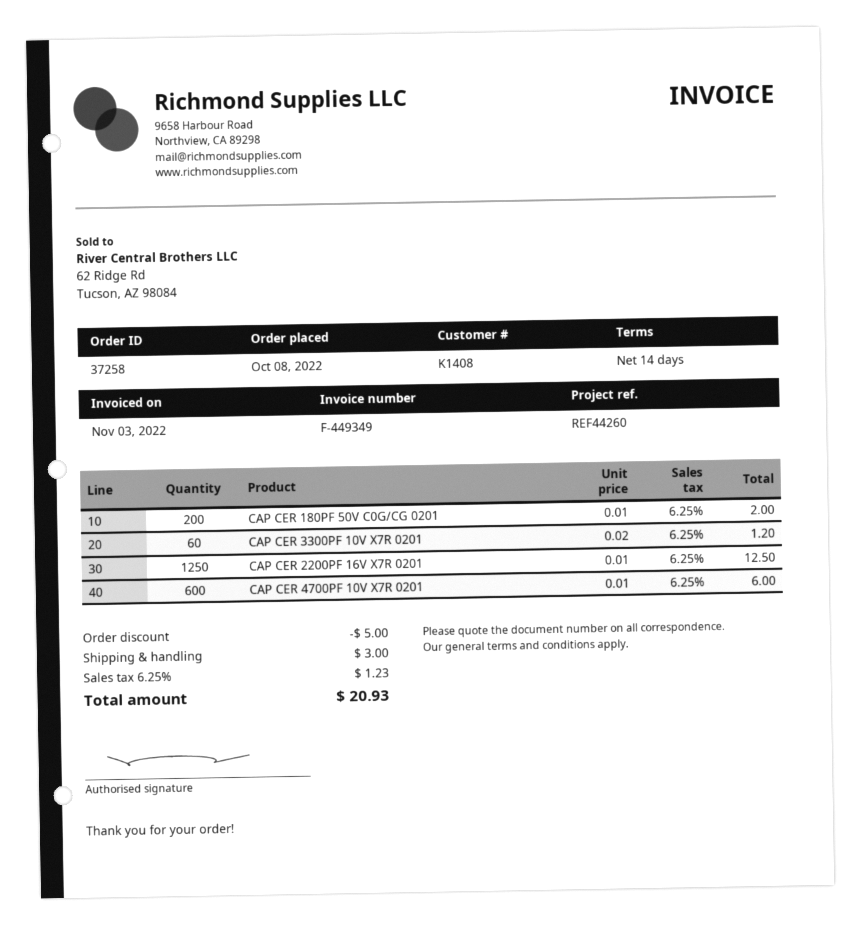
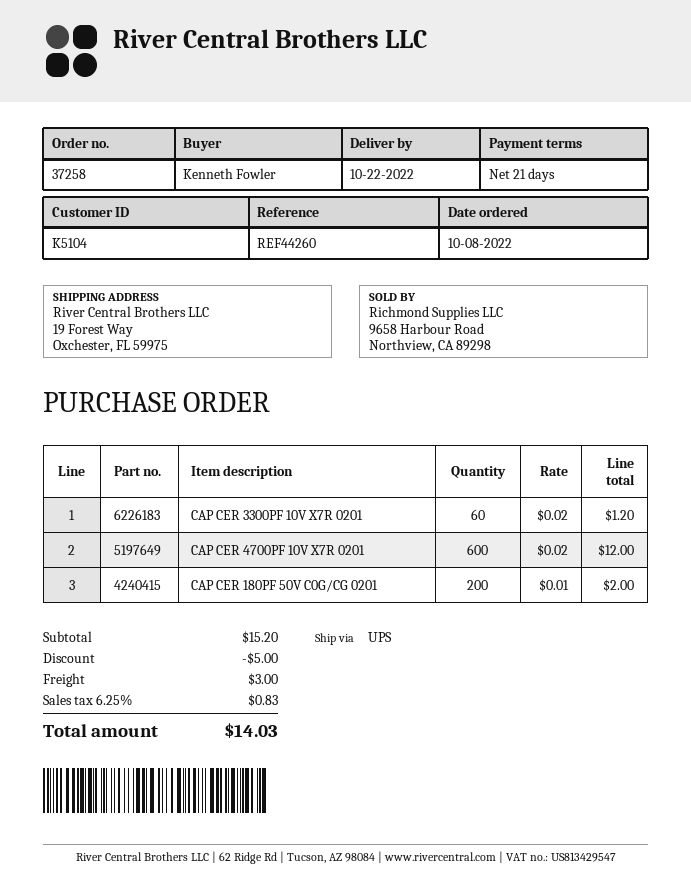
payment terms: 14 days -> 21 days
customer number: K1408 -> K5104
CAP CER 2200PF 16V X7R 0201: 1250 x 0.01 = 12.50 -> none
CAP CER 4700PF 10V X7R 0201: 600 x 0.01 = 6.00 -> 600 x 0.02 = 12.00
tax: 6.25% = 1.23 -> 6.25% = 0.83
total: 20.93 -> 14.03

